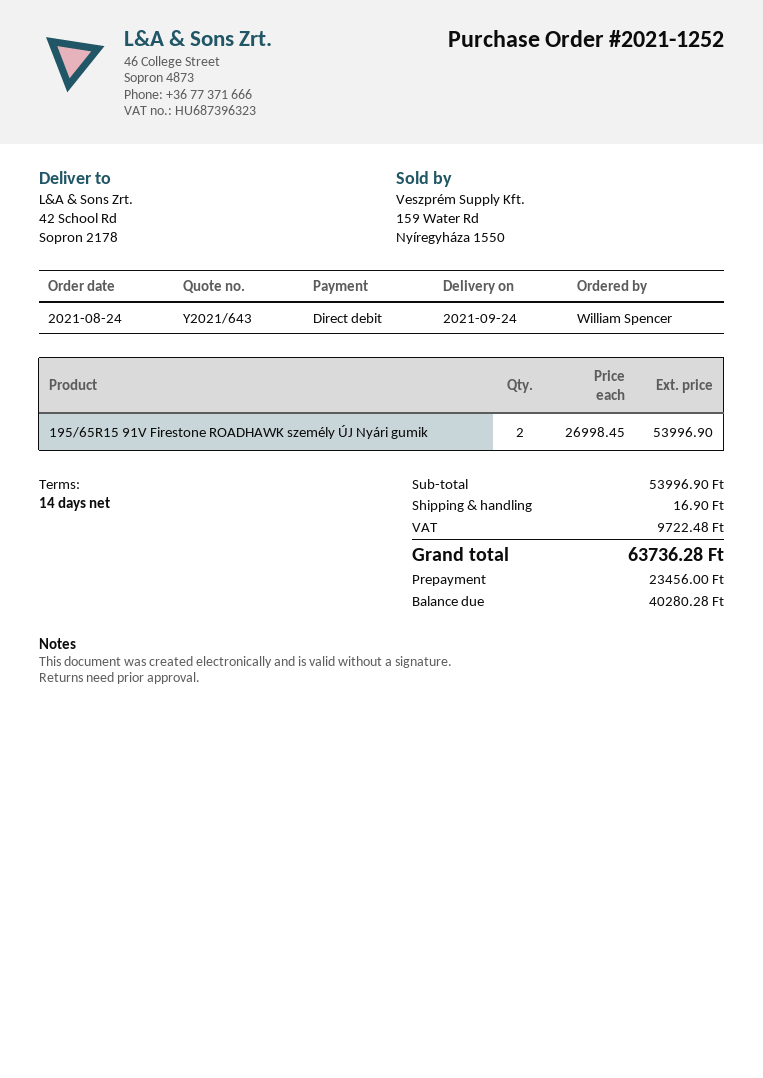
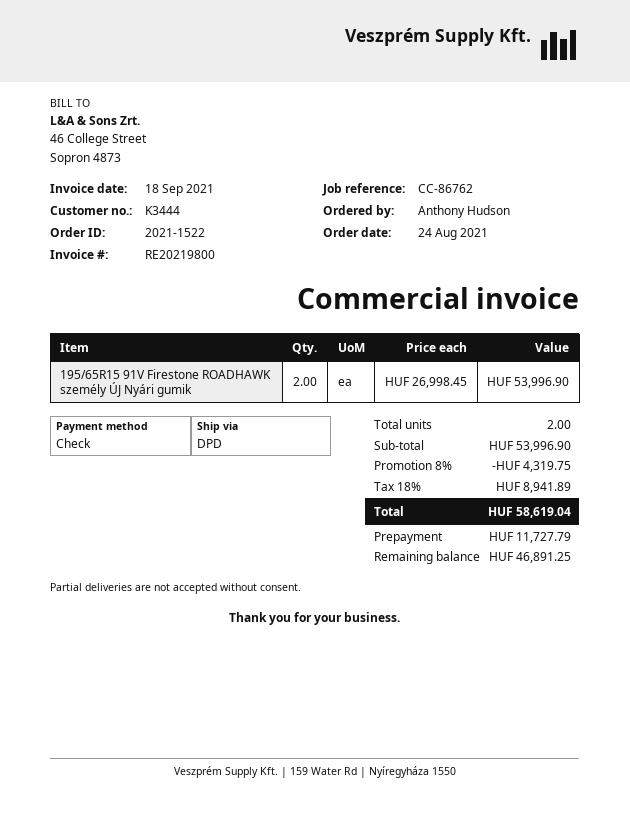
order number: 2021-1252 -> 2021-1522
ordered by: William Spencer -> Anthony Hudson
payment method: direct debit -> cheque
discount: none -> 8% = 4319.75
shipping: 16.90 -> none
tax: 9722.48 -> 8941.89
total: 63736.28 -> 58619.04
deposit: 23456.00 -> 11727.79
balance: 40280.28 -> 46891.25

